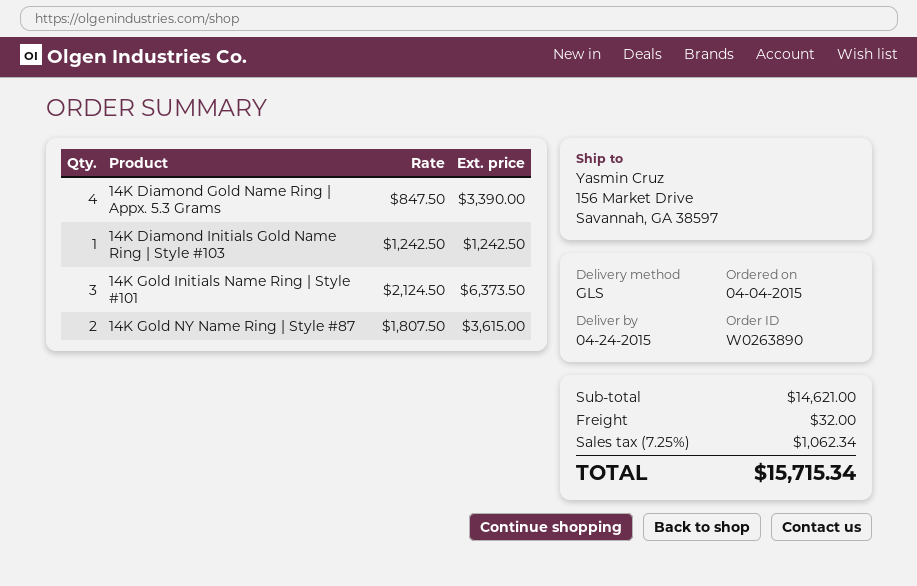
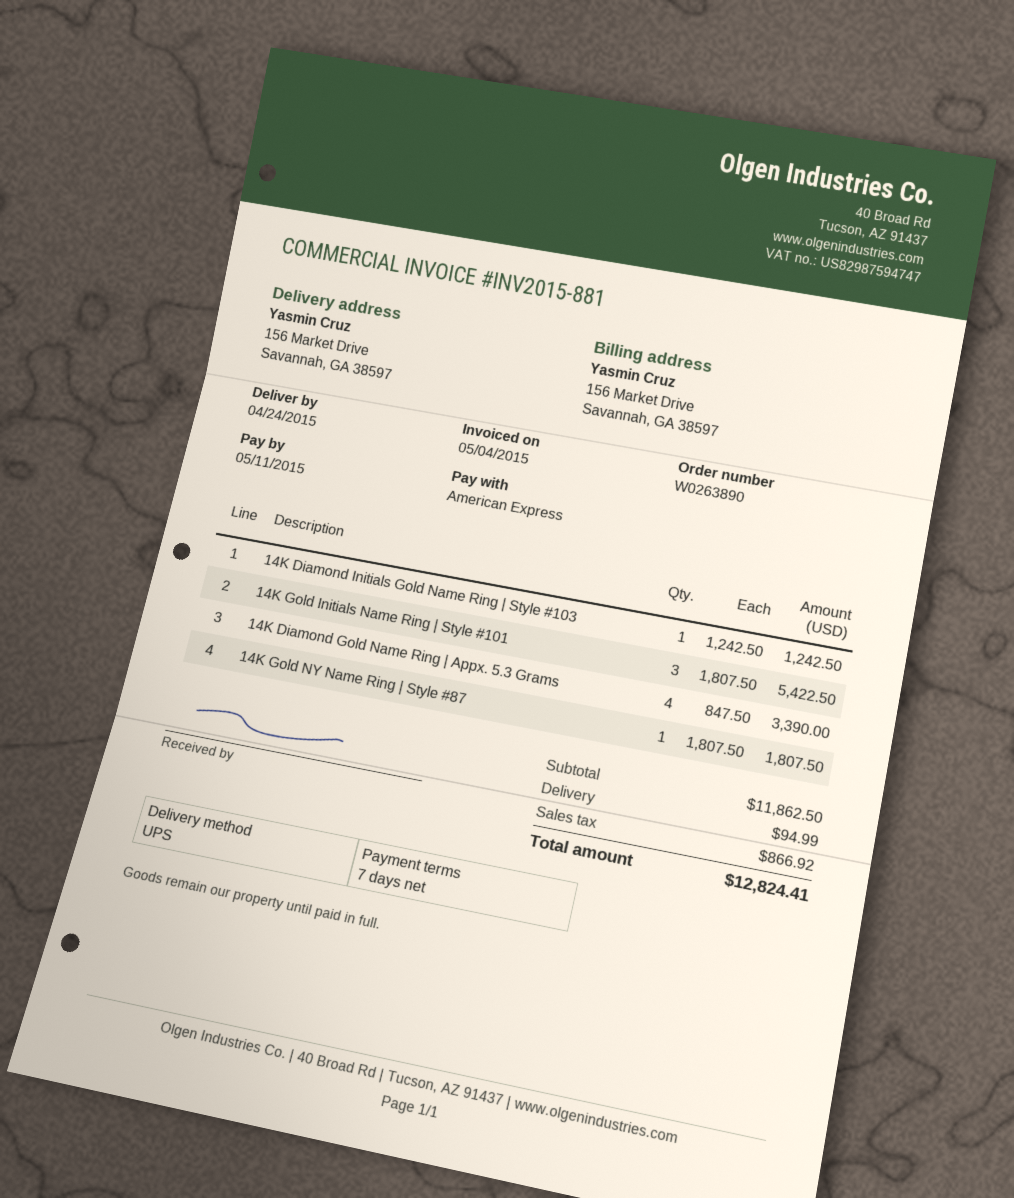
shipping method: GLS -> UPS
14K Gold Initials Name Ring | Style #101: 3 x 2124.50 = 6373.50 -> 3 x 1807.50 = 5422.50
14K Gold NY Name Ring | Style #87: 2 x 1807.50 = 3615.00 -> 1 x 1807.50 = 1807.50
subtotal: 14621.00 -> 11862.50
shipping: 32.00 -> 94.99
tax: 1062.34 -> 866.92
total: 15715.34 -> 12824.41

